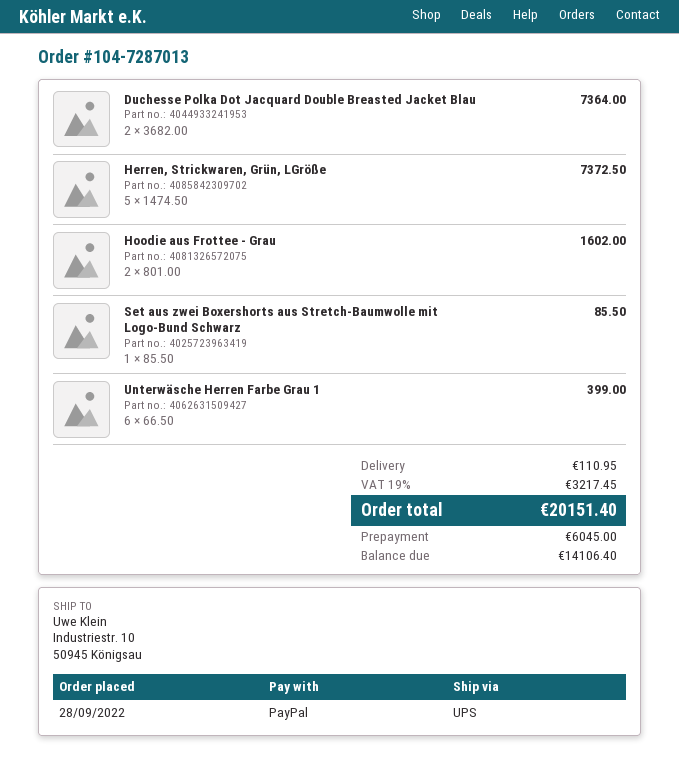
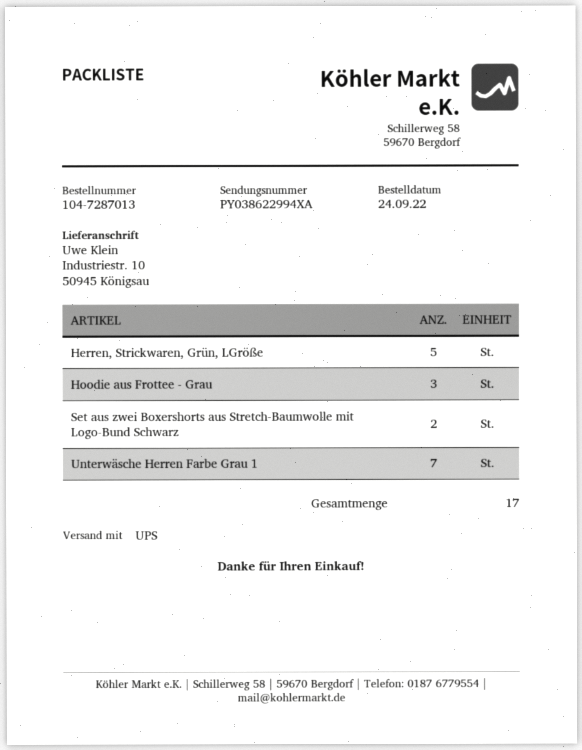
order date: 2022-09-28 -> 2022-09-24
Duchesse Polka Dot Jacquard Double Breasted Jacket Blau: 2 -> none
Hoodie aus Frottee - Grau: 2 -> 3
Set aus zwei Boxershorts aus Stretch-Baumwolle mit Logo-Bund Schwarz: 1 -> 2
Unterwäsche Herren Farbe Grau 1: 6 -> 7

